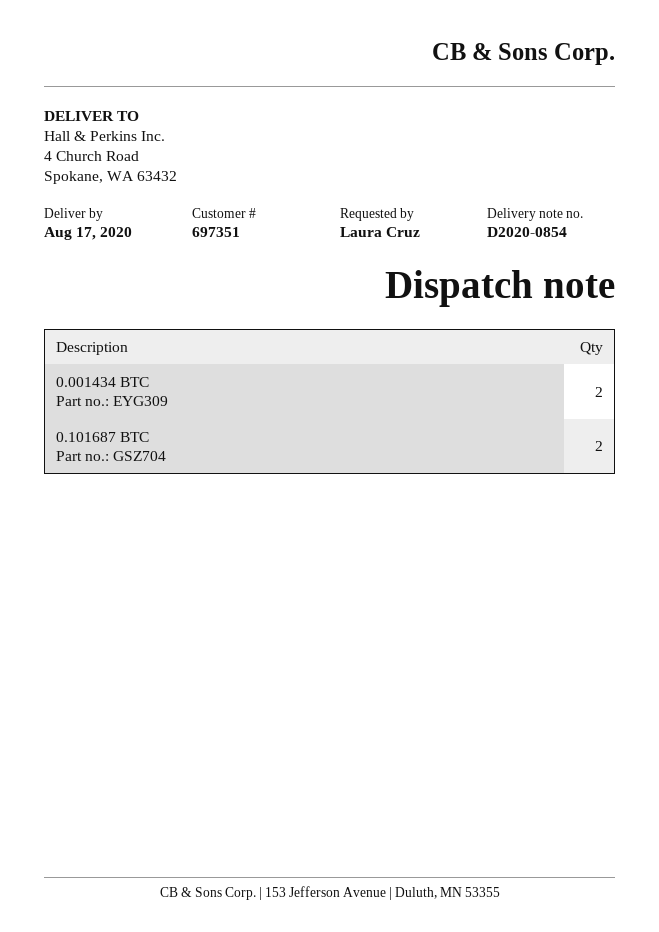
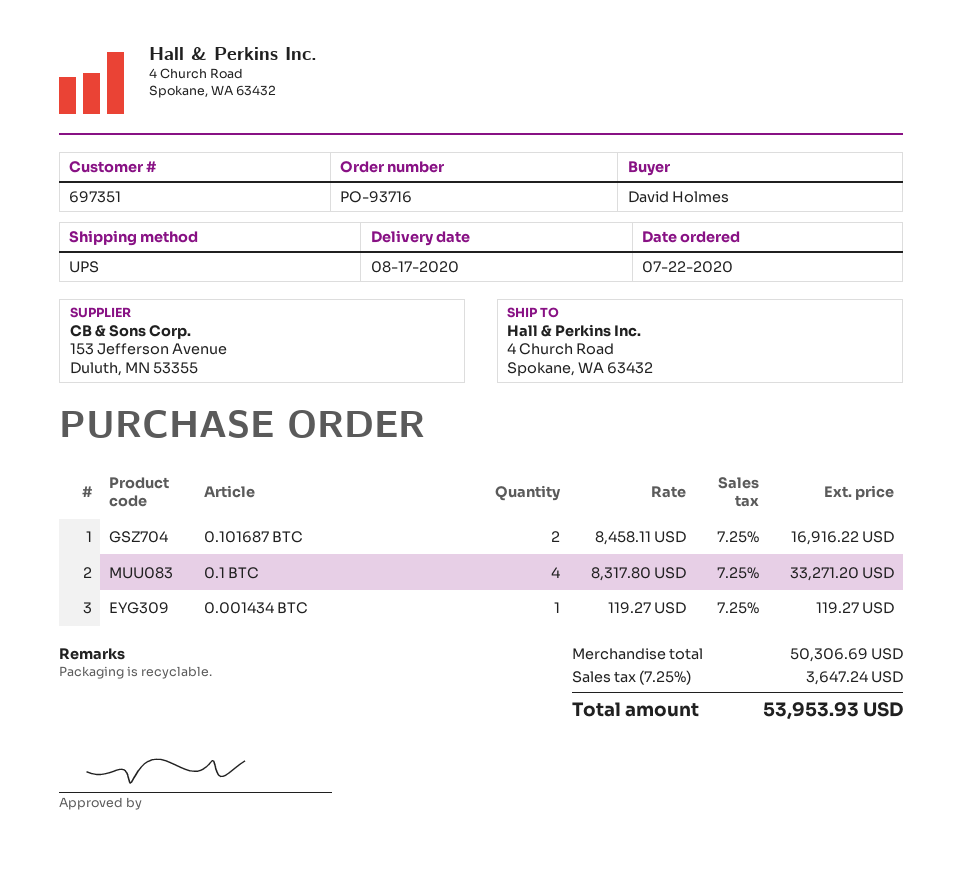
ordered by: Laura Cruz -> David Holmes
0.001434 BTC: 2 -> 1
0.1 BTC: none -> 4

